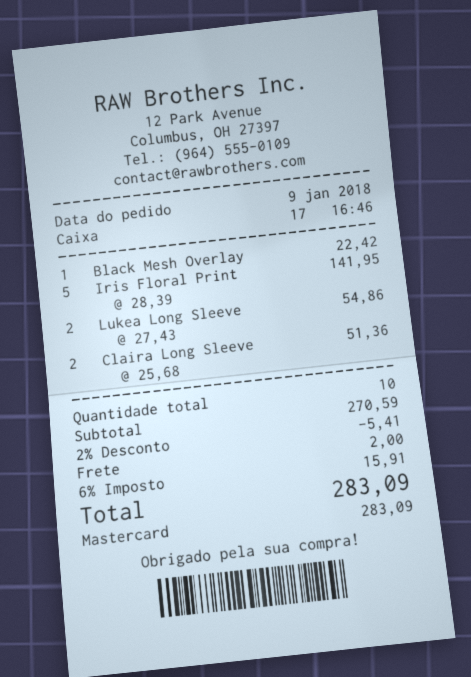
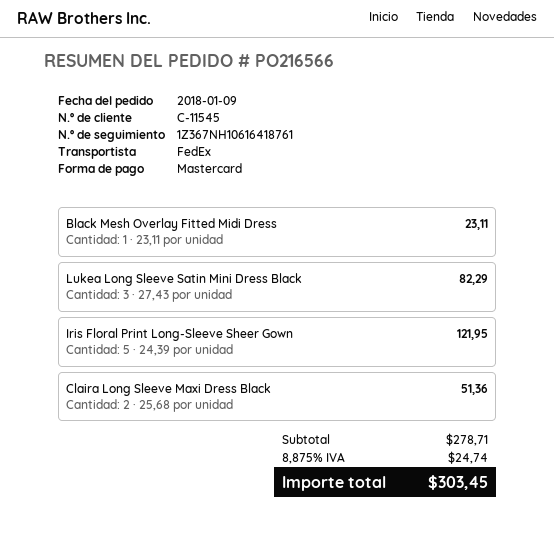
Black Mesh Overlay: 1 x 22.42 = 22.42 -> 1 x 23.11 = 23.11
Iris Floral Print: 5 x 28.39 = 141.95 -> 5 x 24.39 = 121.95
Lukea Long Sleeve: 2 x 27.43 = 54.86 -> 3 x 27.43 = 82.29
subtotal: 270.59 -> 278.71
discount: 2% = 5.41 -> none
shipping: 2.00 -> none
tax: 6% = 15.91 -> 8.875% = 24.74
total: 283.09 -> 303.45

